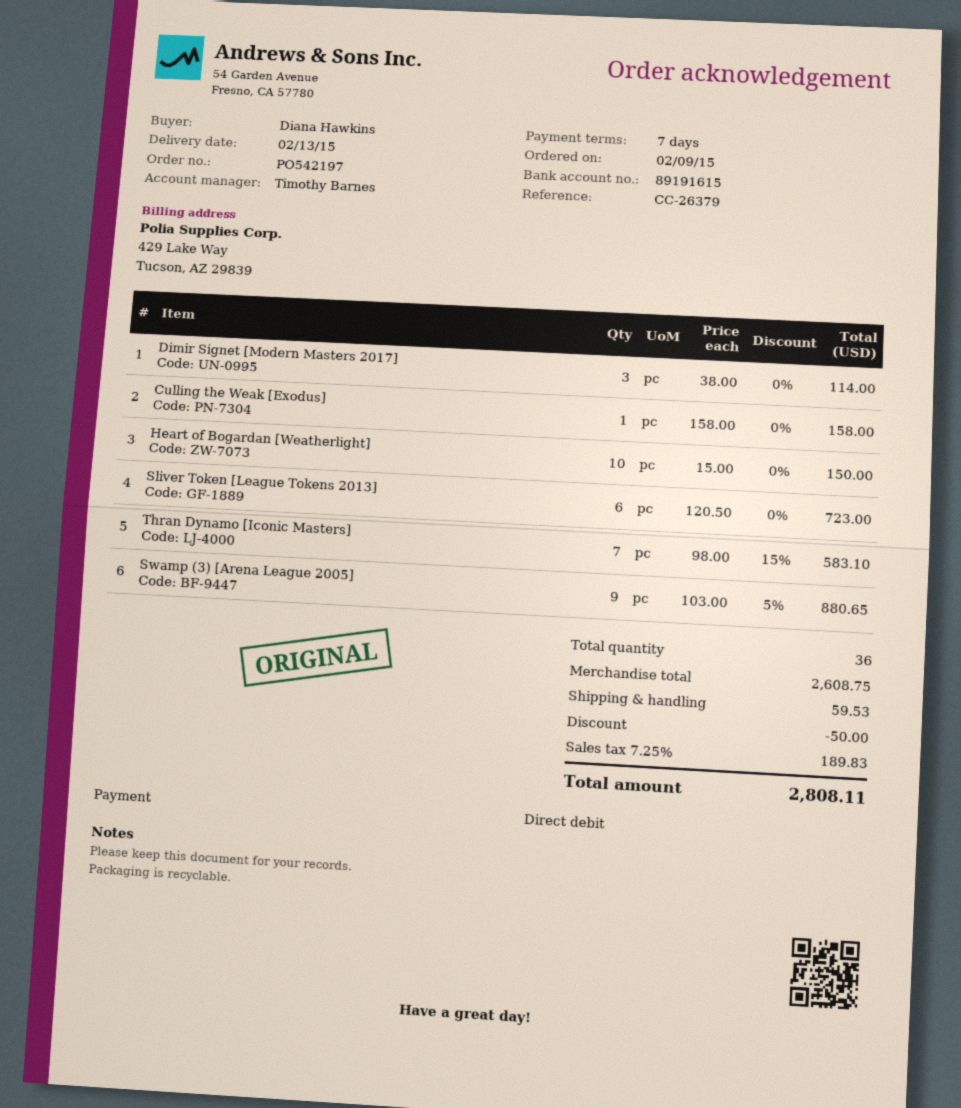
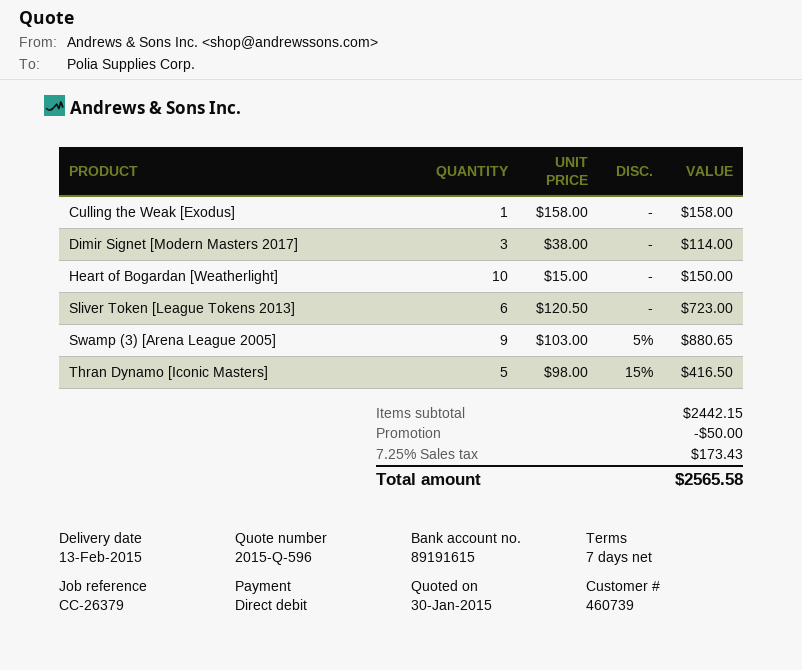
Thran Dynamo [Iconic Masters]: 7 x 98.00 - 15% = 583.10 -> 5 x 98.00 - 15% = 416.50
subtotal: 2608.75 -> 2442.15
shipping: 59.53 -> none
tax: 7.25% = 189.83 -> 7.25% = 173.43
total: 2808.11 -> 2565.58

